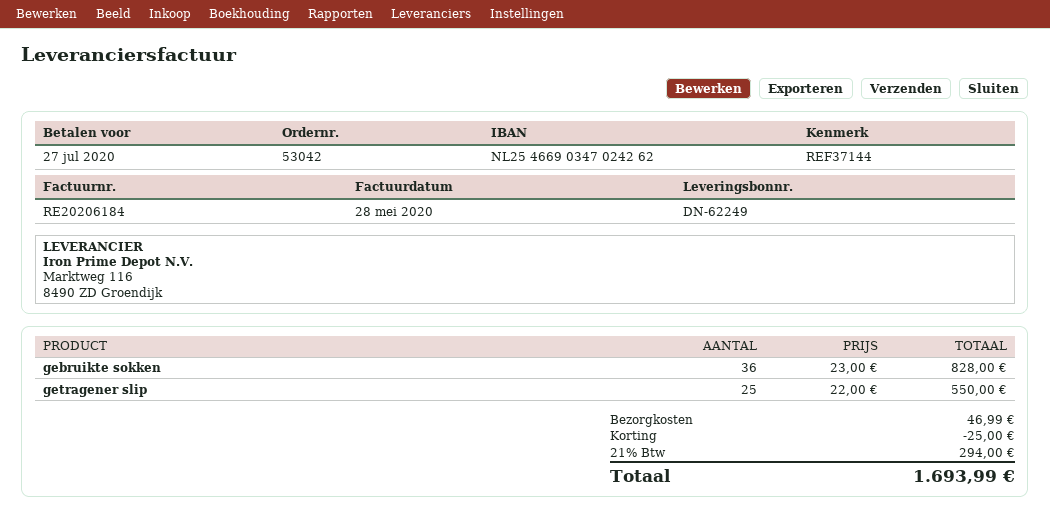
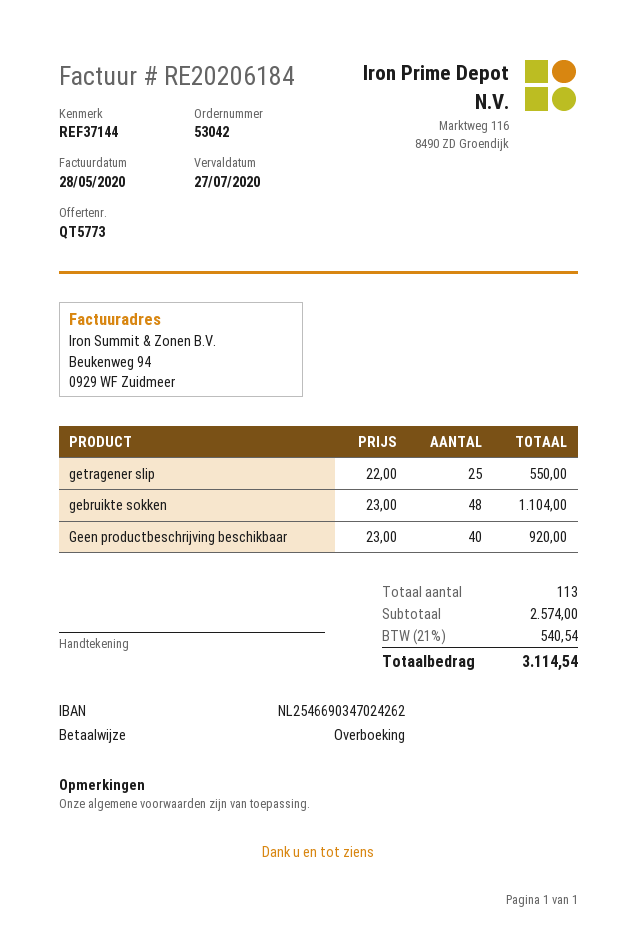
gebruikte sokken: 36 x 23.00 = 828.00 -> 48 x 23.00 = 1104.00
Geen productbeschrijving beschikbaar: none -> 40 x 23.00 = 920.00
discount: 25.00 -> none
shipping: 46.99 -> none
tax: 21% = 294.00 -> 21% = 540.54
total: 1693.99 -> 3114.54

